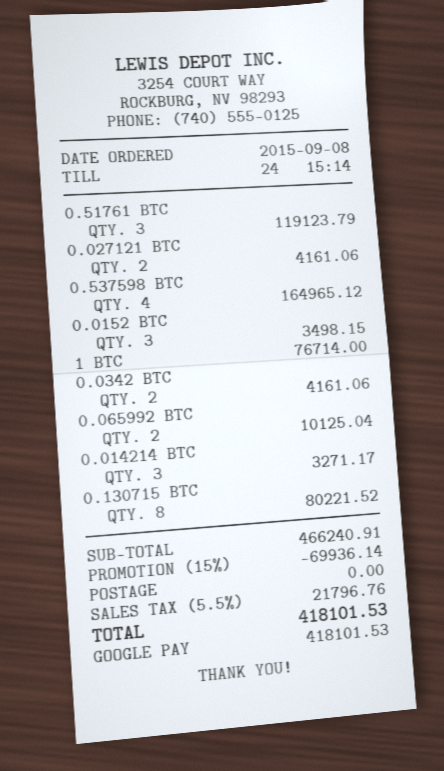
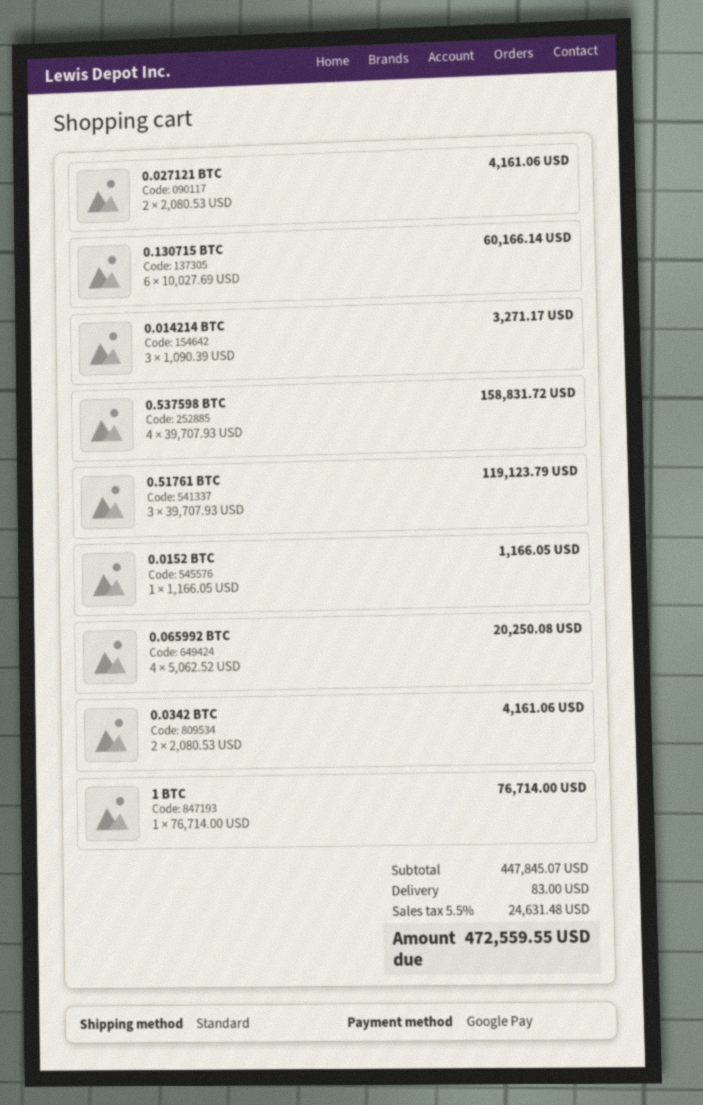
0.537598 BTC: 4 for 164965.12 -> 4 for 158831.72
0.0152 BTC: 3 for 3498.15 -> 1 for 1166.05
0.065992 BTC: 2 for 10125.04 -> 4 for 20250.08
0.130715 BTC: 8 for 80221.52 -> 6 for 60166.14
subtotal: 466240.91 -> 447845.07
discount: 15% = 69936.14 -> none
shipping: 0.00 -> 83.00
tax: 5.5% = 21796.76 -> 5.5% = 24631.48
total: 418101.53 -> 472559.55

